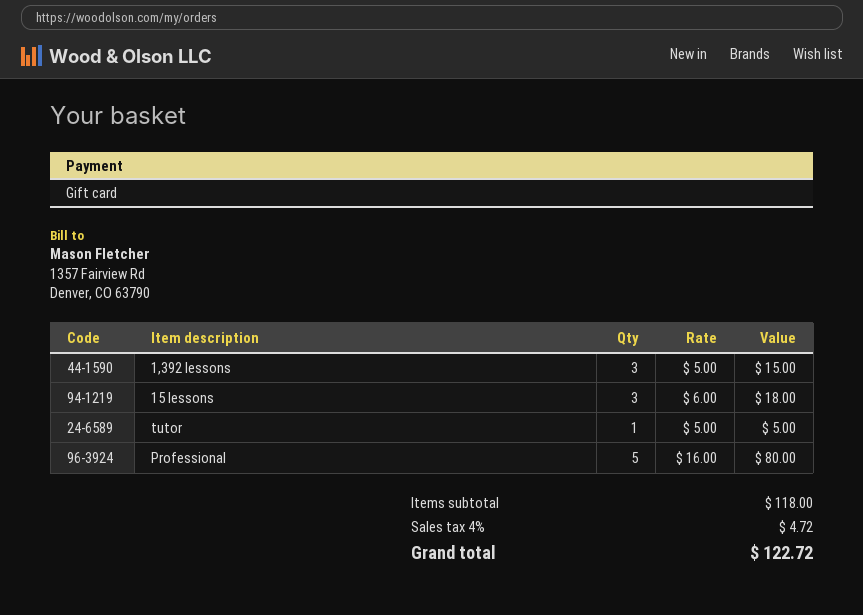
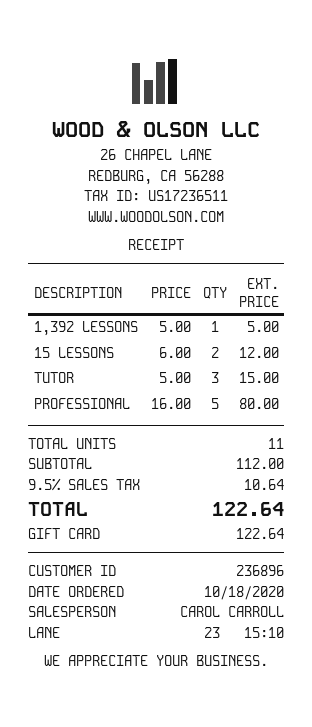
1,392 lessons: 3 x 5.00 = 15.00 -> 1 x 5.00 = 5.00
15 lessons: 3 x 6.00 = 18.00 -> 2 x 6.00 = 12.00
tutor: 1 x 5.00 = 5.00 -> 3 x 5.00 = 15.00
subtotal: 118.00 -> 112.00
tax: 4% = 4.72 -> 9.5% = 10.64
total: 122.72 -> 122.64

